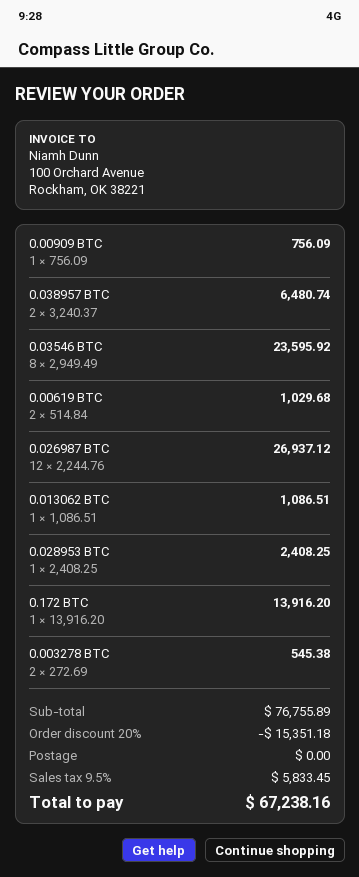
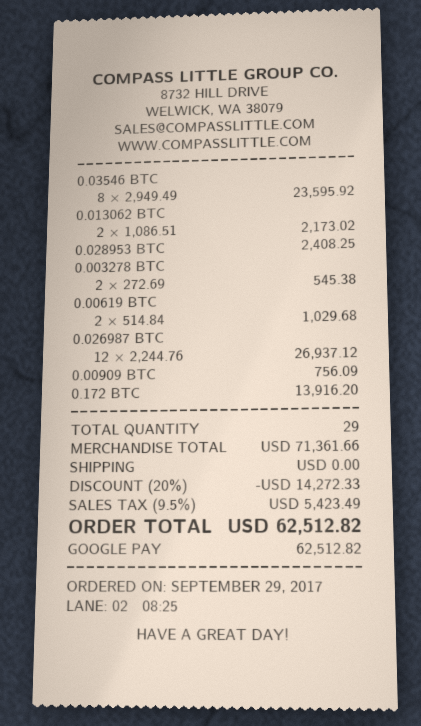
0.038957 BTC: 2 x 3240.37 = 6480.74 -> none
0.013062 BTC: 1 x 1086.51 = 1086.51 -> 2 x 1086.51 = 2173.02
subtotal: 76755.89 -> 71361.66
discount: 20% = 15351.18 -> 20% = 14272.33
tax: 9.5% = 5833.45 -> 9.5% = 5423.49
total: 67238.16 -> 62512.82

